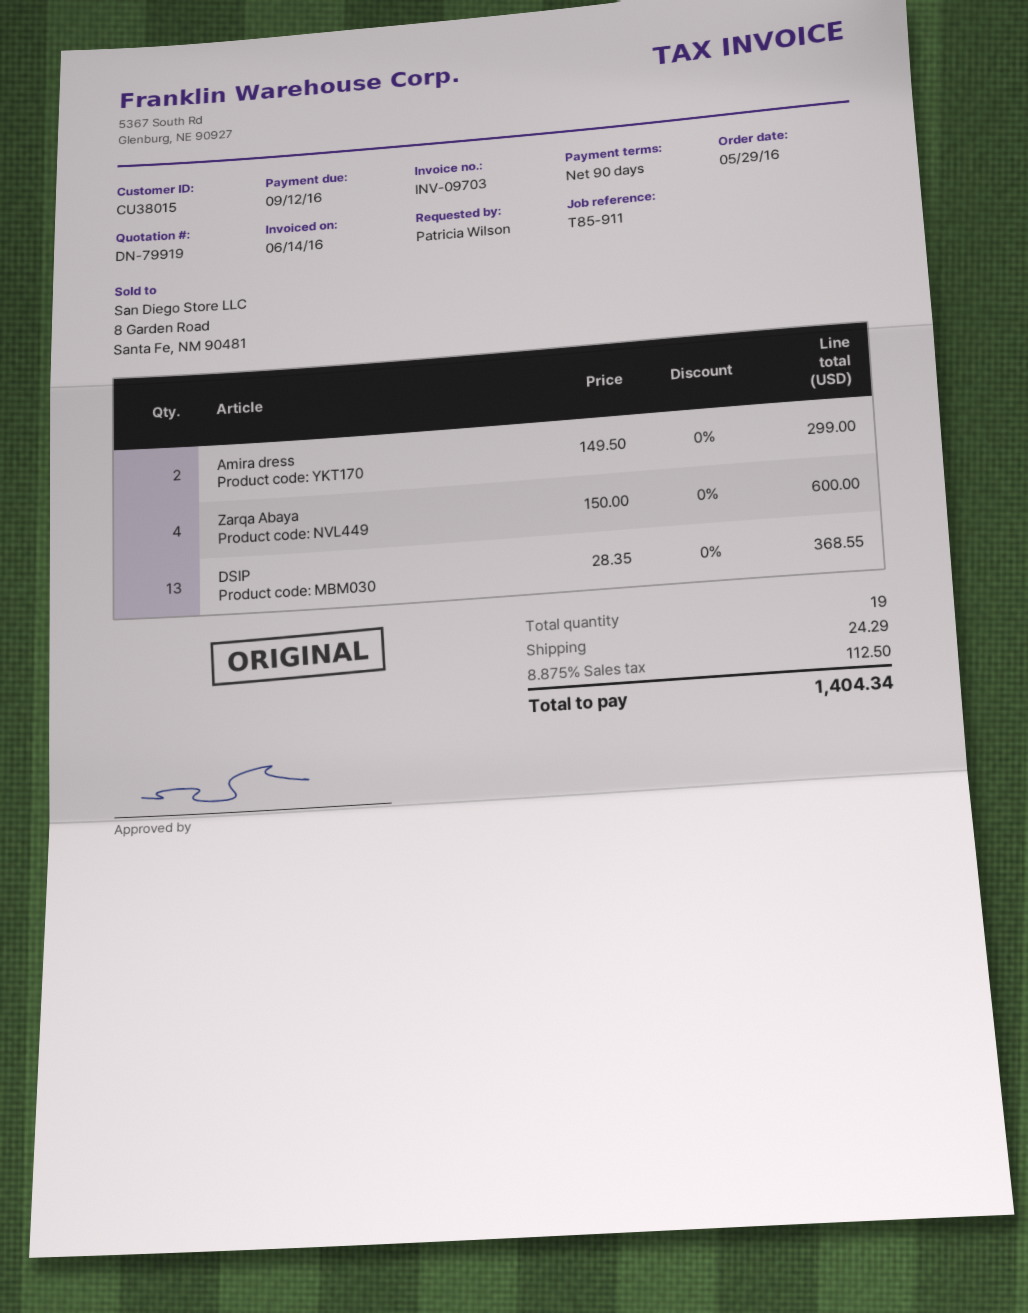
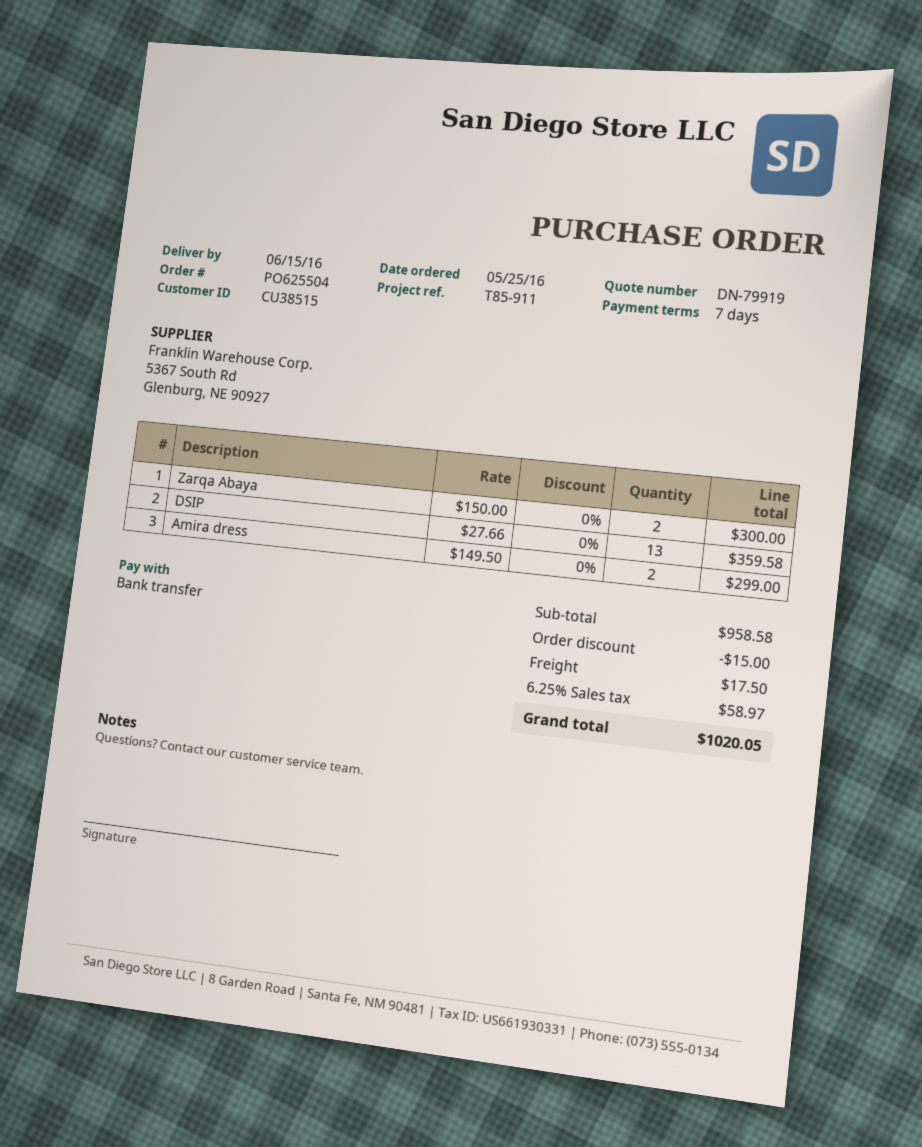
order date: 2016-05-29 -> 2016-05-25
payment terms: 90 days -> 7 days
customer number: CU38015 -> CU38515
Zarqa Abaya: 4 x 150.00 = 600.00 -> 2 x 150.00 = 300.00
DSIP: 13 x 28.35 = 368.55 -> 13 x 27.66 = 359.58
discount: none -> 15.00
shipping: 24.29 -> 17.50
tax: 8.875% = 112.50 -> 6.25% = 58.97
total: 1404.34 -> 1020.05

